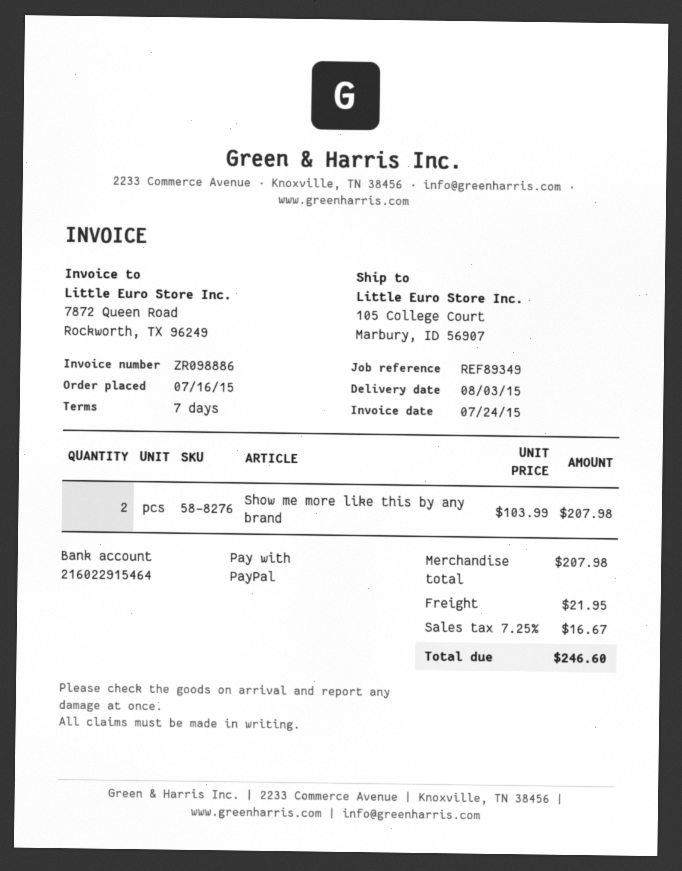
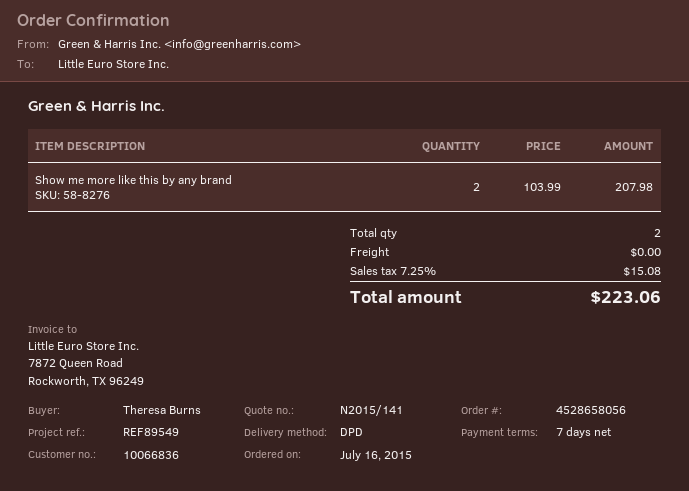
reference: REF89349 -> REF89549
shipping: 21.95 -> 0.00
tax: 7.25% = 16.67 -> 7.25% = 15.08
total: 246.60 -> 223.06

